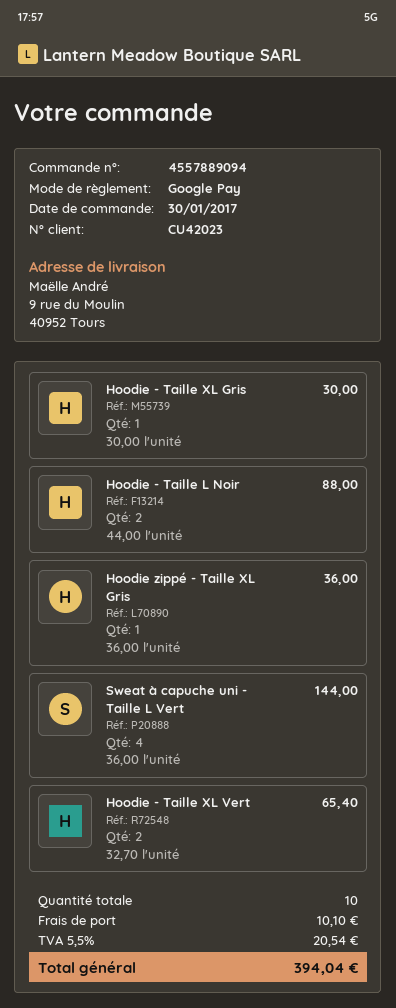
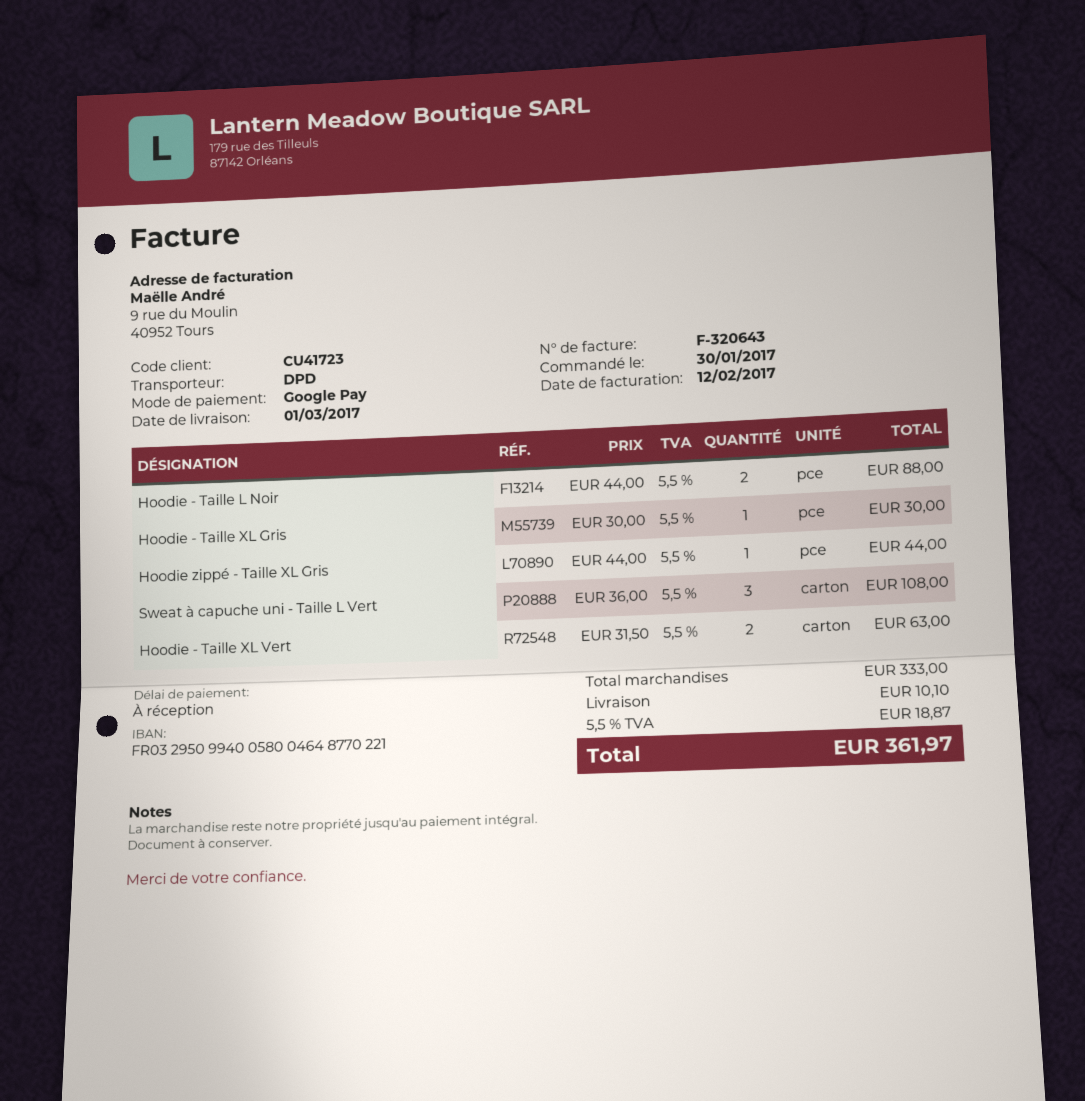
customer number: CU42023 -> CU41723
Hoodie zippé - Taille XL Gris: 1 x 36.00 = 36.00 -> 1 x 44.00 = 44.00
Sweat à capuche uni - Taille L Vert: 4 x 36.00 = 144.00 -> 3 x 36.00 = 108.00
Hoodie - Taille XL Vert: 2 x 32.70 = 65.40 -> 2 x 31.50 = 63.00
tax: 5.5% = 20.54 -> 5.5% = 18.87
total: 394.04 -> 361.97

